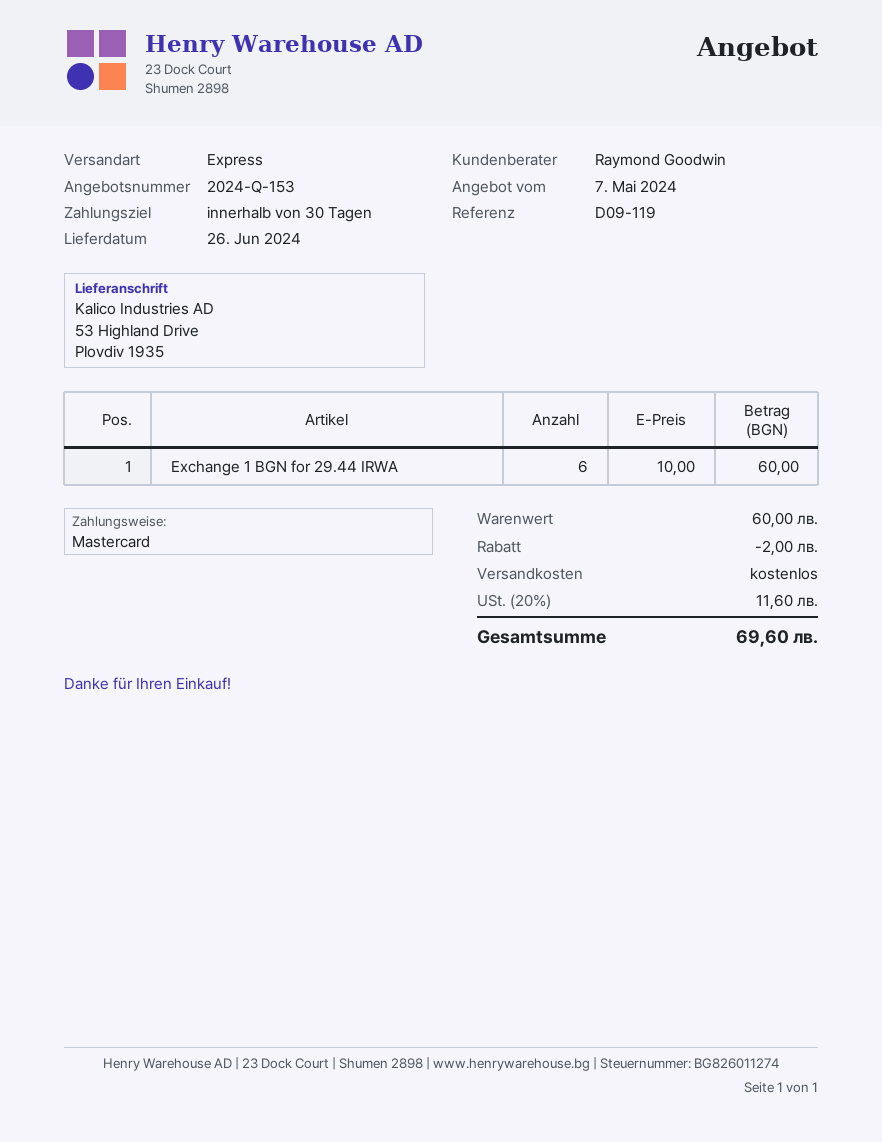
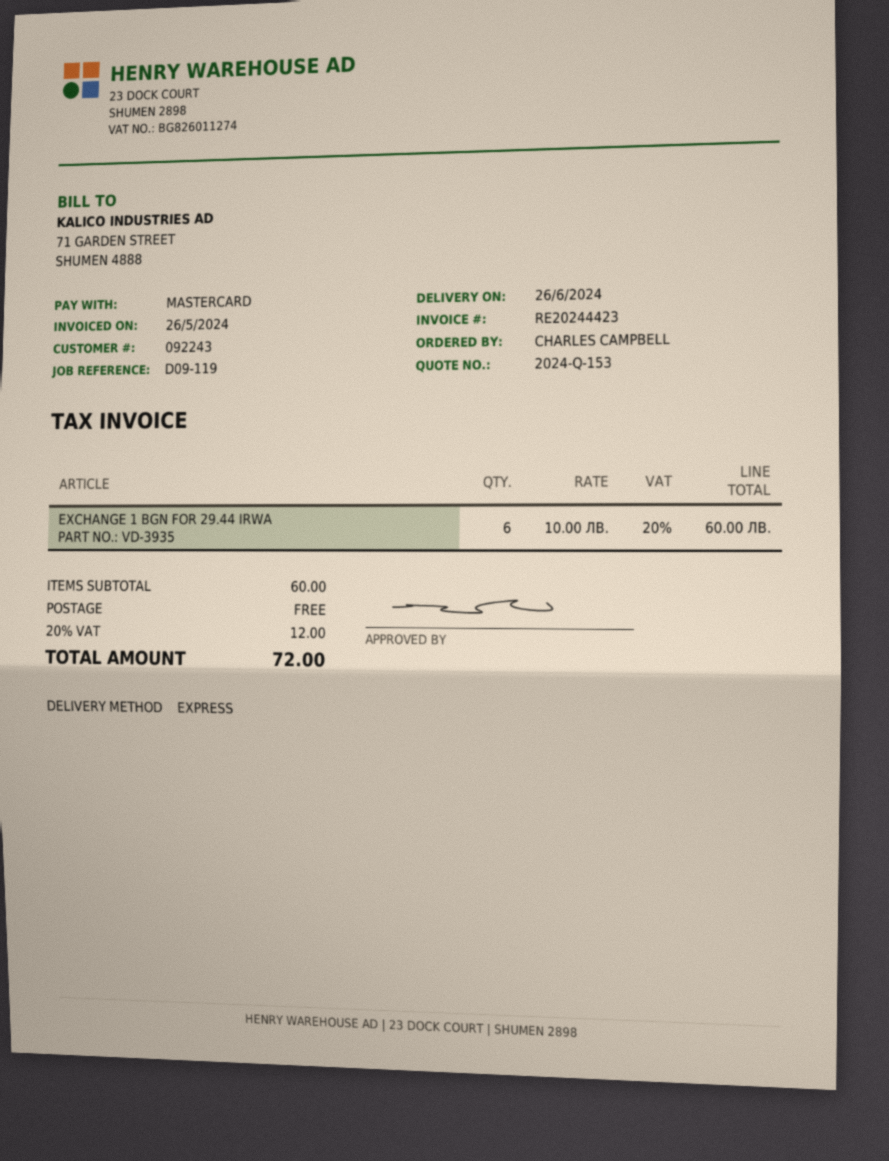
discount: 2.00 -> none
tax: 20% = 11.60 -> 20% = 12.00
total: 69.60 -> 72.00

